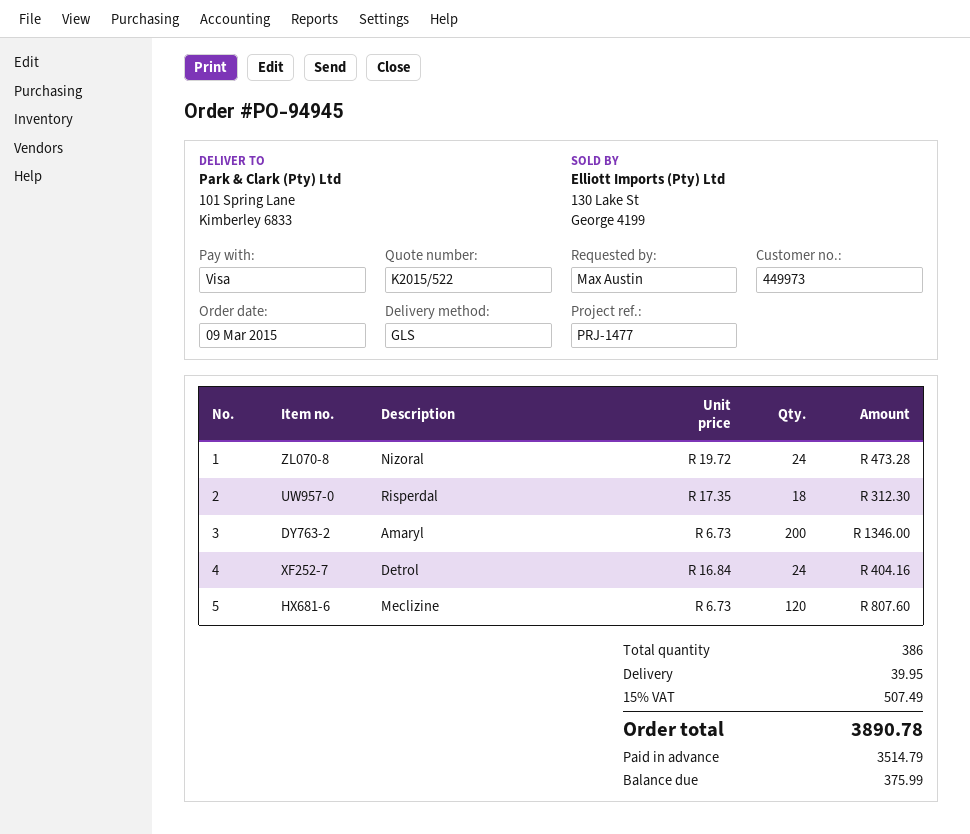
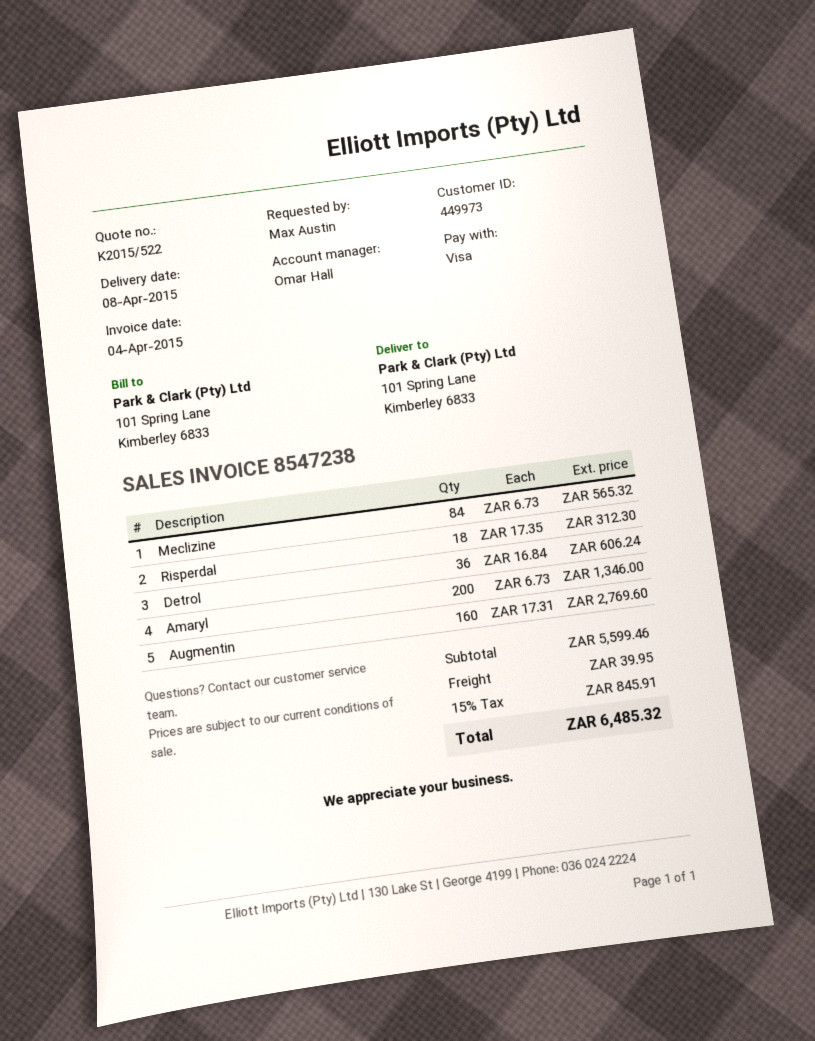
Nizoral: 24 x 19.72 = 473.28 -> none
Detrol: 24 x 16.84 = 404.16 -> 36 x 16.84 = 606.24
Meclizine: 120 x 6.73 = 807.60 -> 84 x 6.73 = 565.32
Augmentin: none -> 160 x 17.31 = 2769.60
tax: 15% = 507.49 -> 15% = 845.91
total: 3890.78 -> 6485.32

